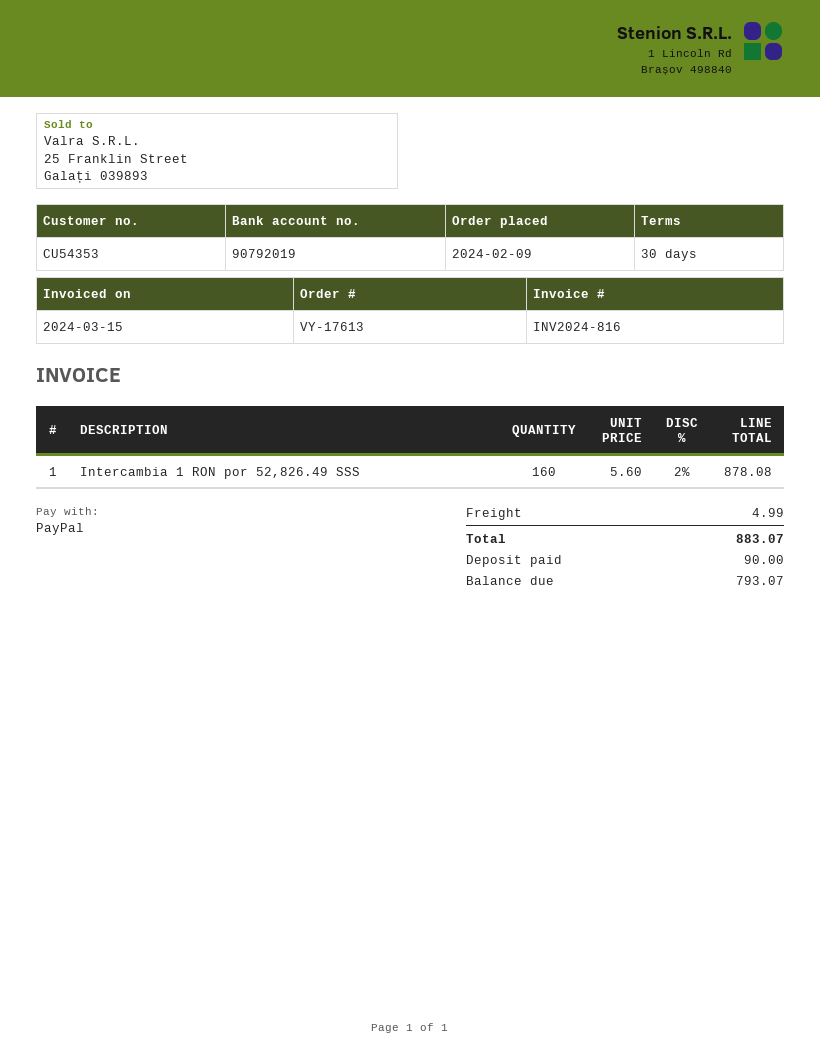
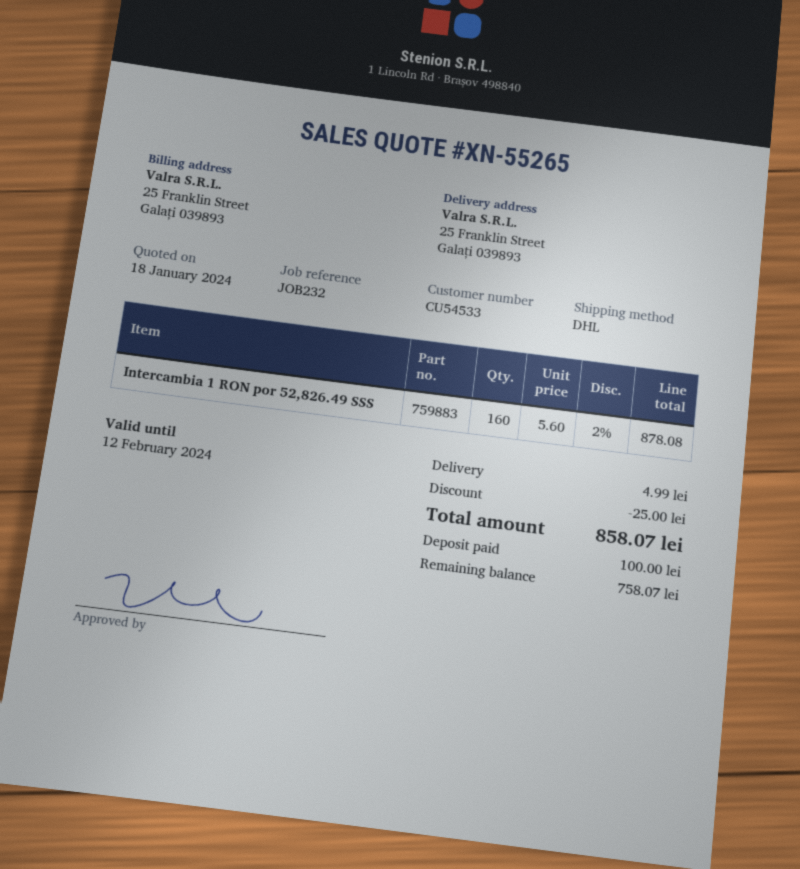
customer number: CU54353 -> CU54533
discount: none -> 25.00
total: 883.07 -> 858.07
deposit: 90.00 -> 100.00
balance: 793.07 -> 758.07

